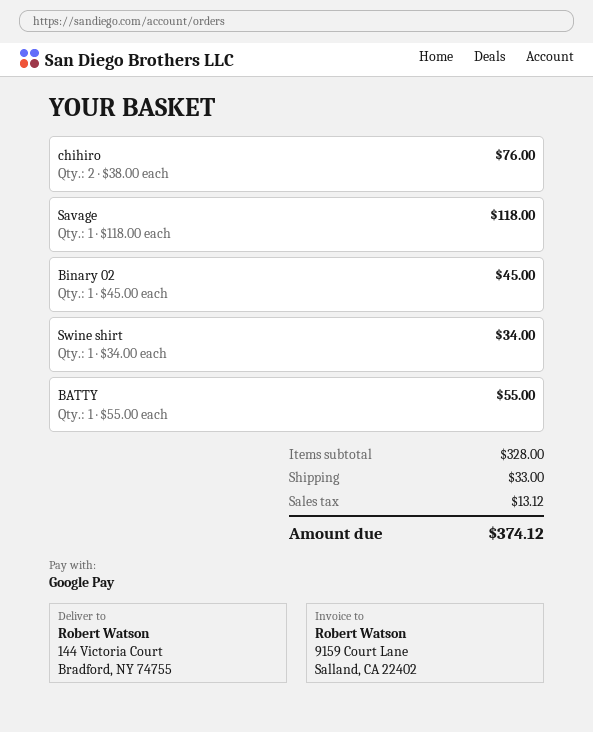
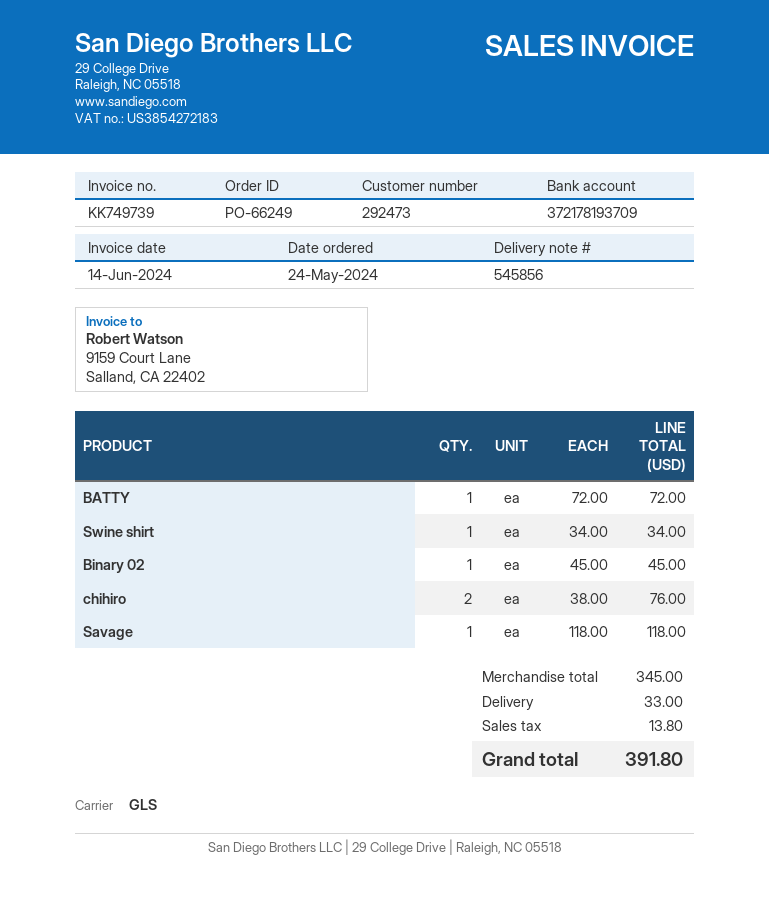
BATTY: 1 x 55.00 = 55.00 -> 1 x 72.00 = 72.00
subtotal: 328.00 -> 345.00
tax: 13.12 -> 13.80
total: 374.12 -> 391.80

